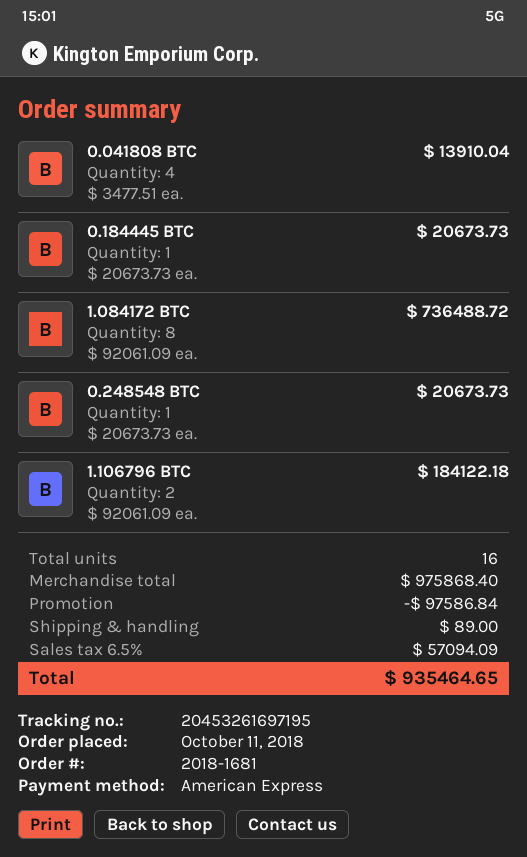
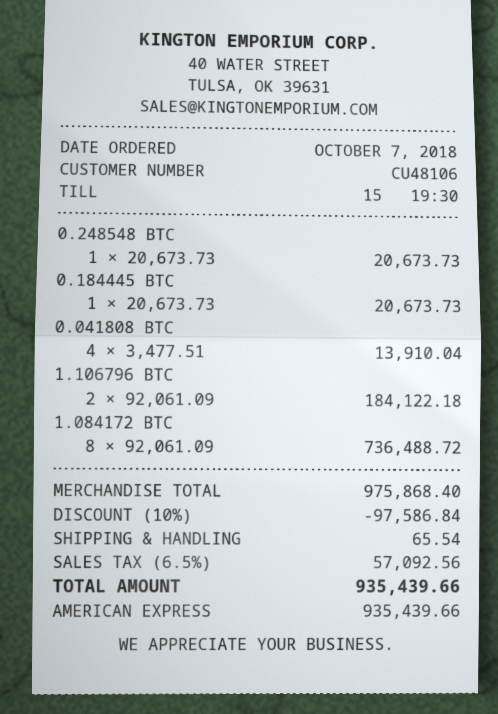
order date: 2018-10-11 -> 2018-10-07
shipping: 89.00 -> 65.54
tax: 6.5% = 57094.09 -> 6.5% = 57092.56
total: 935464.65 -> 935439.66

